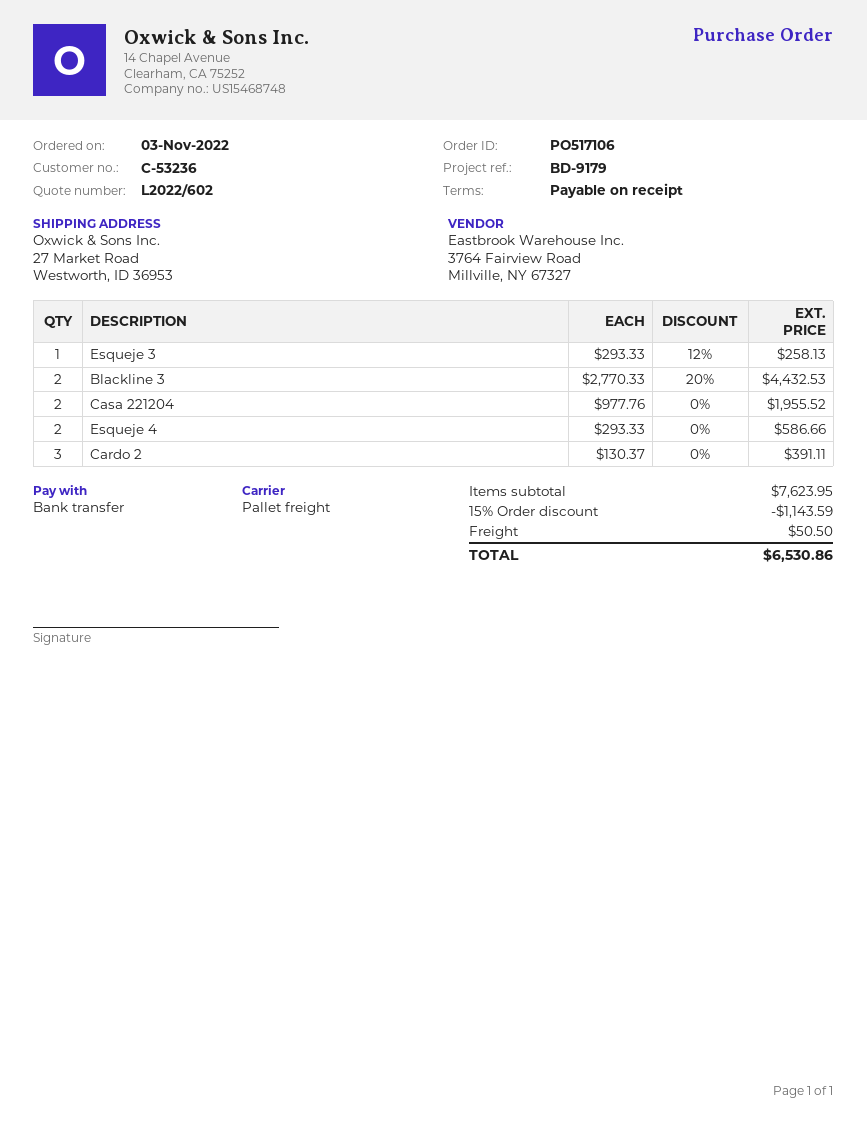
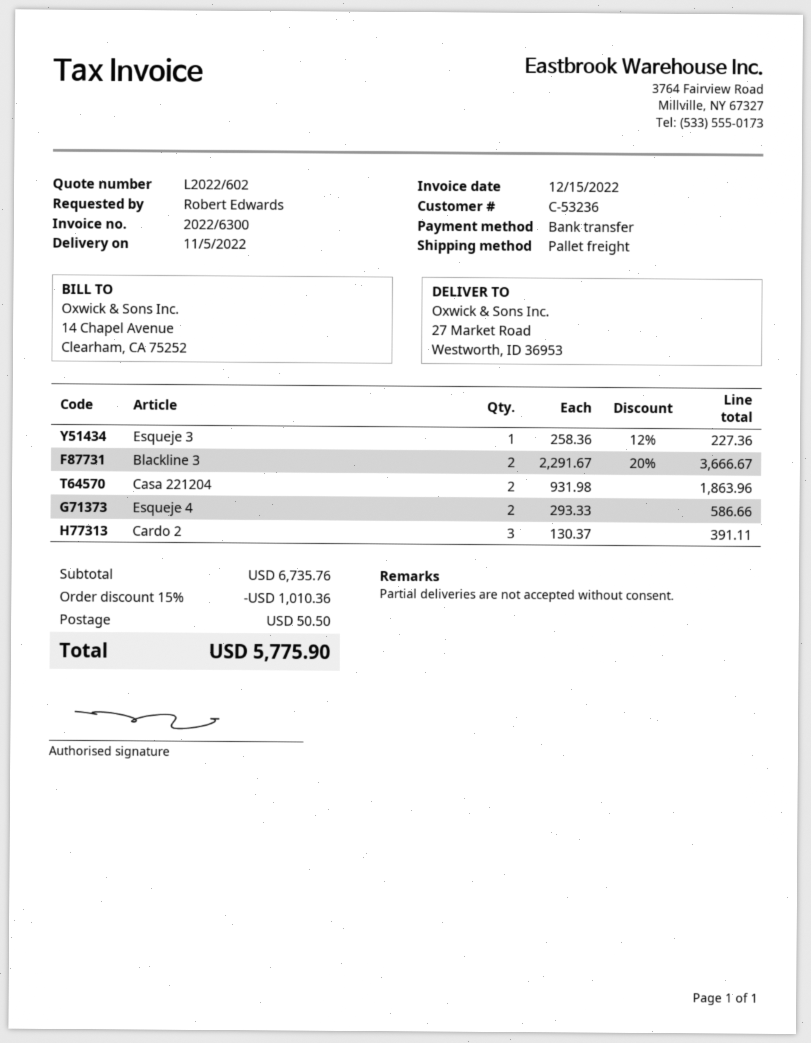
Esqueje 3: 1 x 293.33 - 12% = 258.13 -> 1 x 258.36 - 12% = 227.36
Blackline 3: 2 x 2770.33 - 20% = 4432.53 -> 2 x 2291.67 - 20% = 3666.67
Casa 221204: 2 x 977.76 = 1955.52 -> 2 x 931.98 = 1863.96
subtotal: 7623.95 -> 6735.76
discount: 15% = 1143.59 -> 15% = 1010.36
total: 6530.86 -> 5775.90

